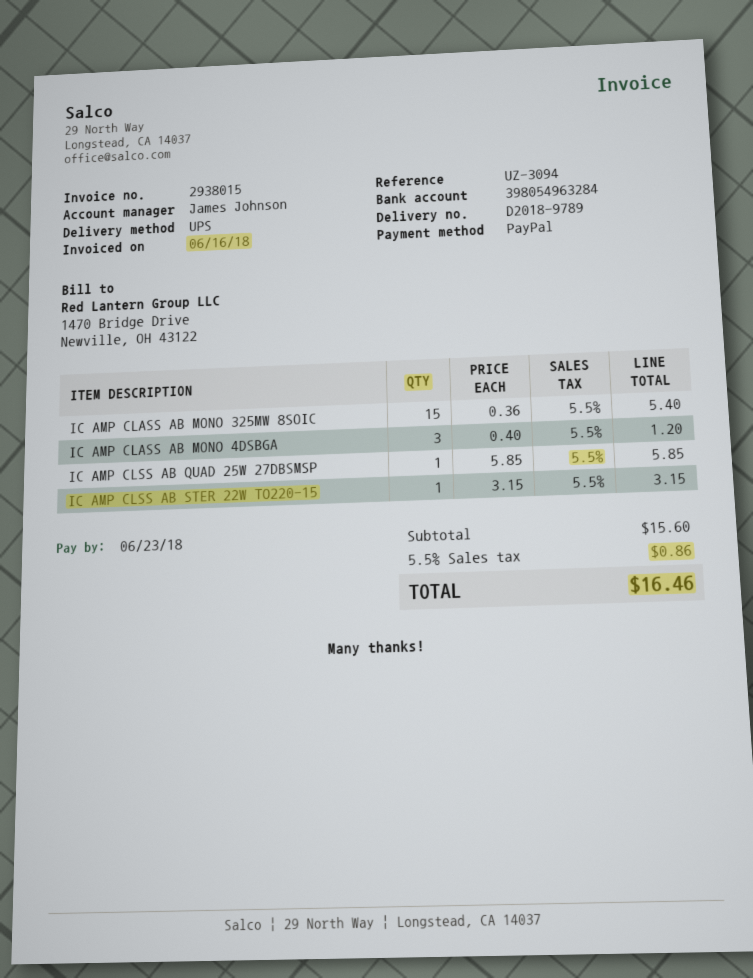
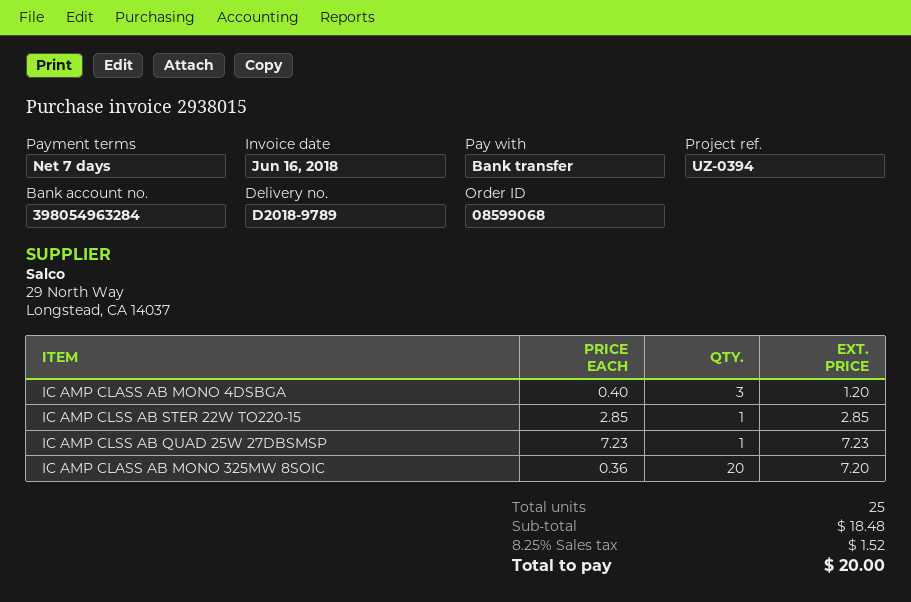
reference: UZ-3094 -> UZ-0394
payment method: PayPal -> bank transfer
IC AMP CLASS AB MONO 325MW 8SOIC: 15 x 0.36 = 5.40 -> 20 x 0.36 = 7.20
IC AMP CLSS AB QUAD 25W 27DBSMSP: 1 x 5.85 = 5.85 -> 1 x 7.23 = 7.23
IC AMP CLSS AB STER 22W TO220-15: 1 x 3.15 = 3.15 -> 1 x 2.85 = 2.85
subtotal: 15.60 -> 18.48
tax: 5.5% = 0.86 -> 8.25% = 1.52
total: 16.46 -> 20.00

